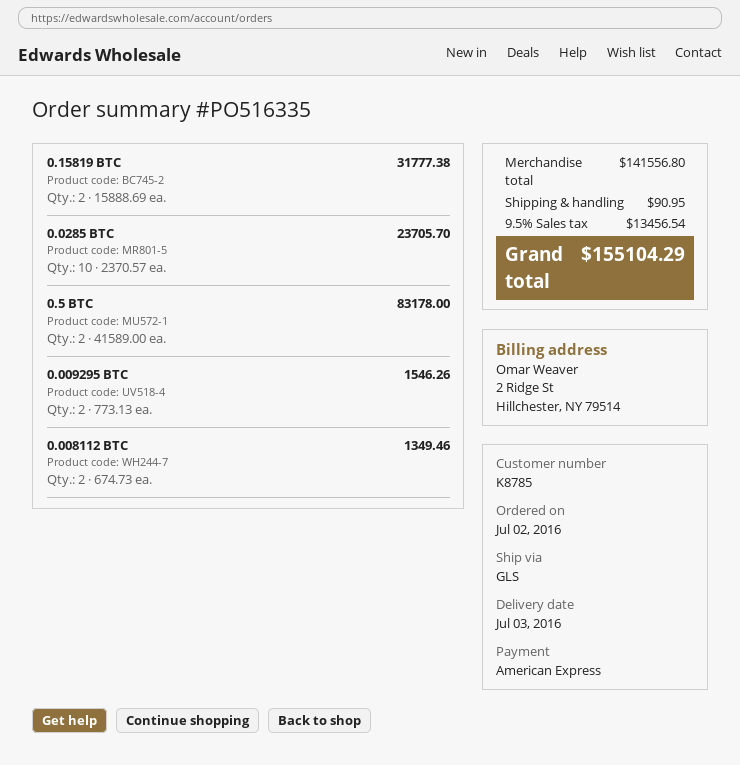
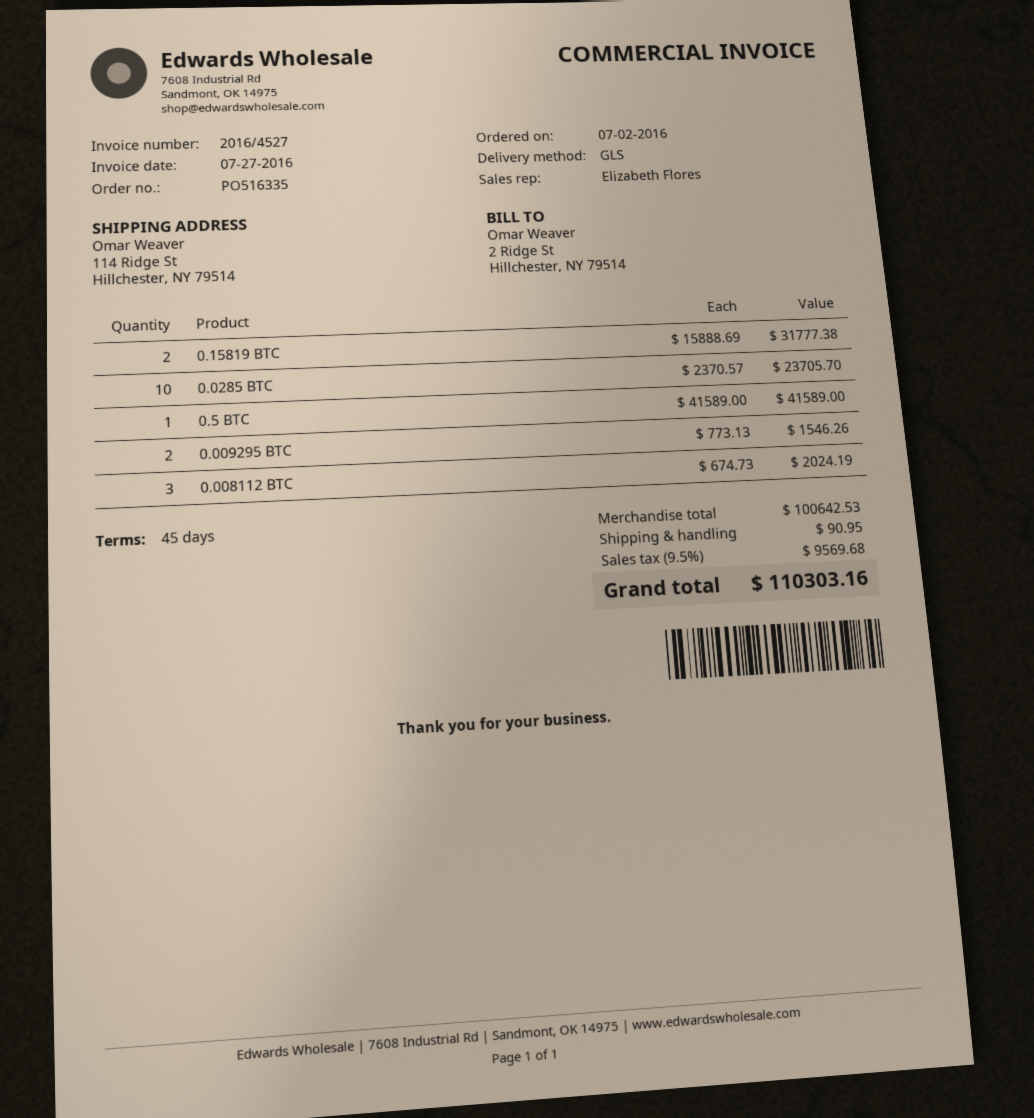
0.5 BTC: 2 x 41589.00 = 83178.00 -> 1 x 41589.00 = 41589.00
0.008112 BTC: 2 x 674.73 = 1349.46 -> 3 x 674.73 = 2024.19
subtotal: 141556.80 -> 100642.53
tax: 9.5% = 13456.54 -> 9.5% = 9569.68
total: 155104.29 -> 110303.16

